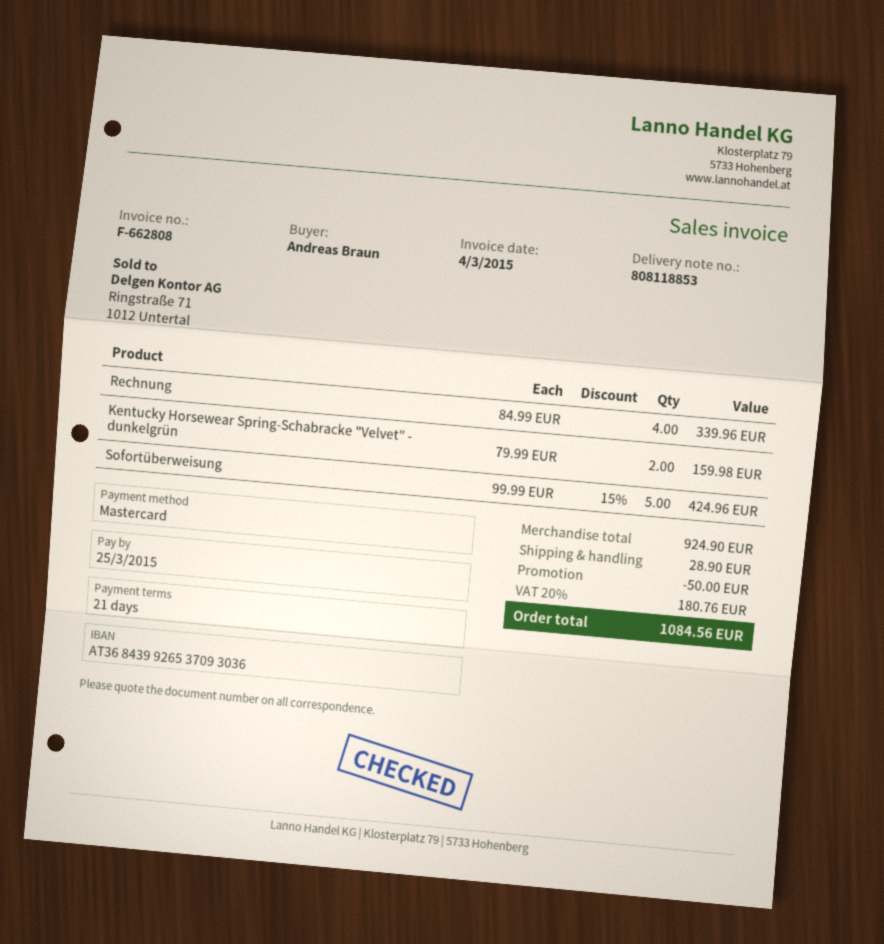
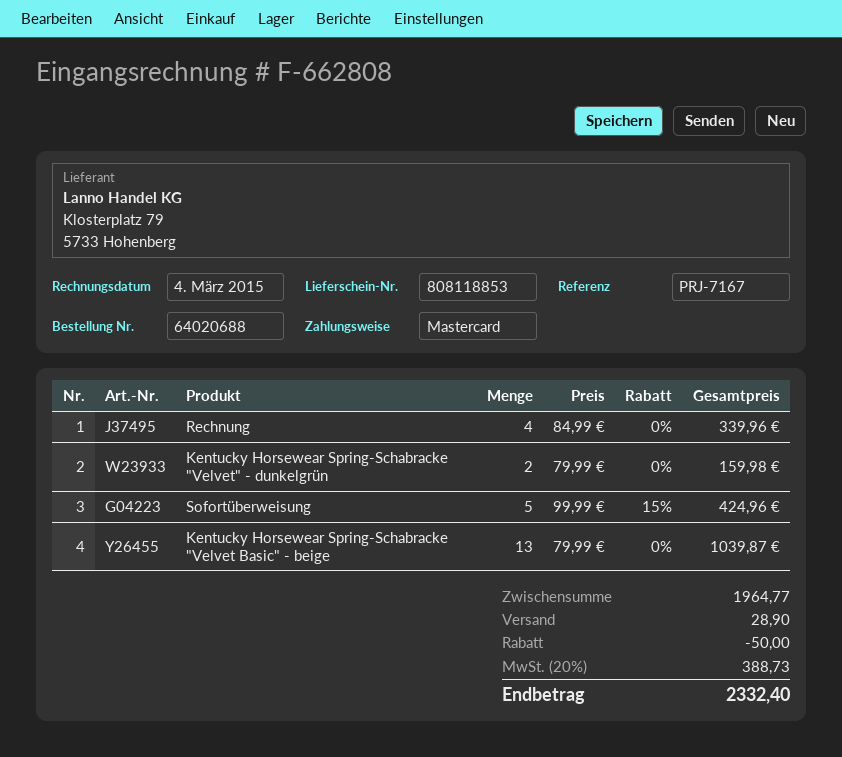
Kentucky Horsewear Spring-Schabracke "Velvet Basic" - beige: none -> 13 x 79.99 = 1039.87
subtotal: 924.90 -> 1964.77
tax: 20% = 180.76 -> 20% = 388.73
total: 1084.56 -> 2332.40

